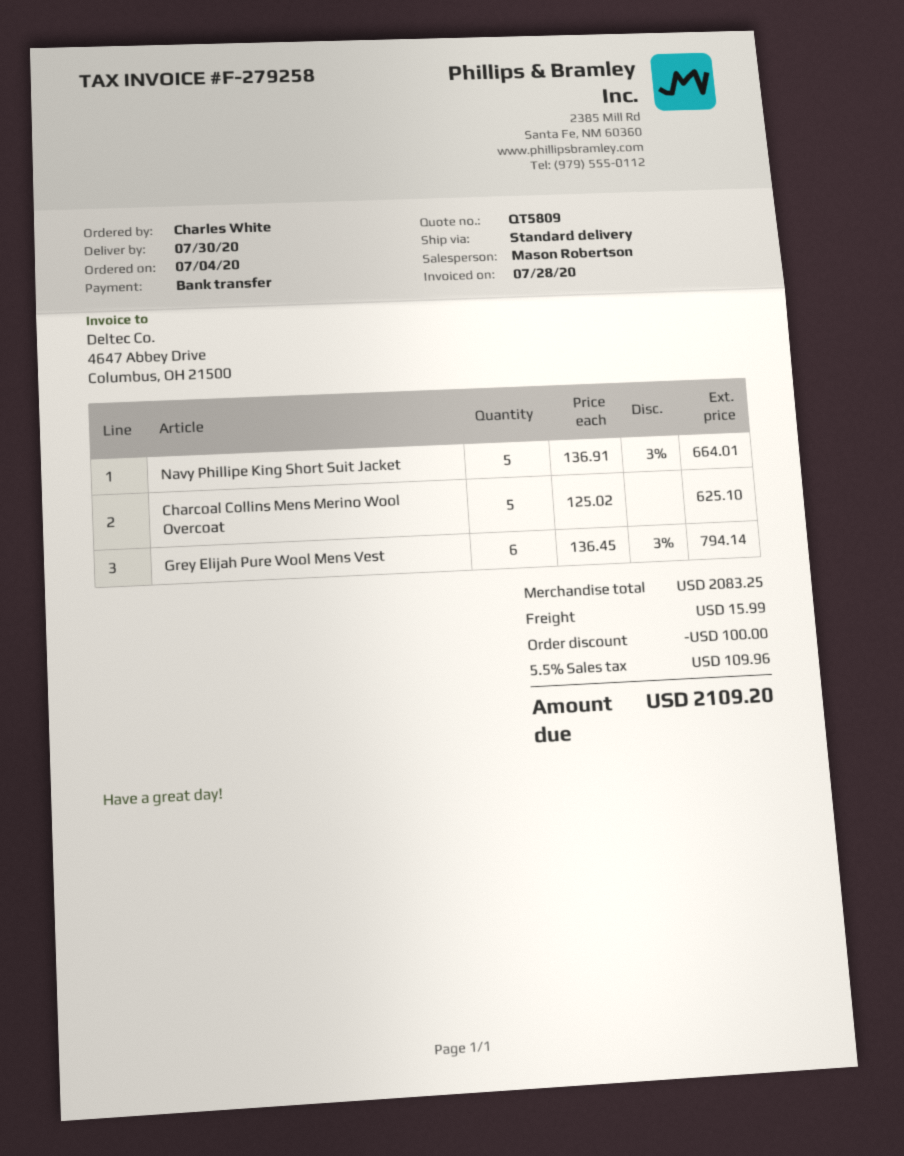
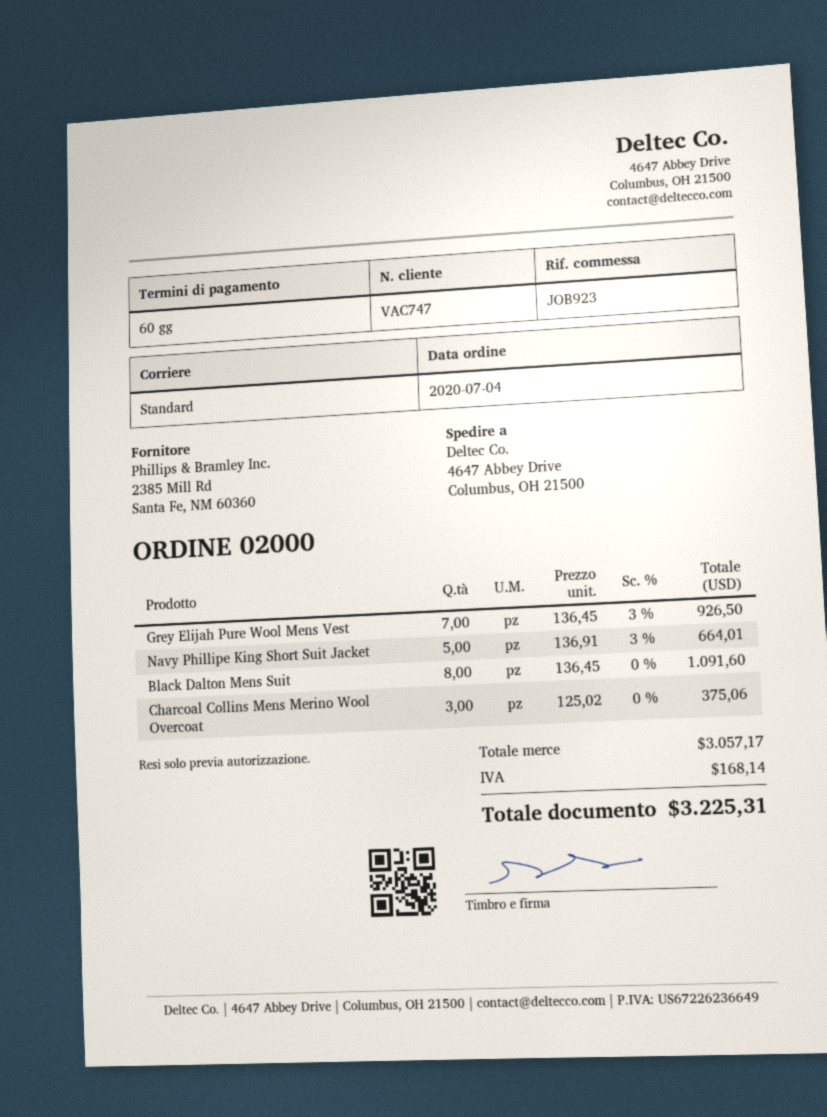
Charcoal Collins Mens Merino Wool Overcoat: 5 x 125.02 = 625.10 -> 3 x 125.02 = 375.06
Grey Elijah Pure Wool Mens Vest: 6 x 136.45 - 3% = 794.14 -> 7 x 136.45 - 3% = 926.50
Black Dalton Mens Suit: none -> 8 x 136.45 = 1091.60
subtotal: 2083.25 -> 3057.17
discount: 100.00 -> none
shipping: 15.99 -> none
tax: 109.96 -> 168.14
total: 2109.20 -> 3225.31

